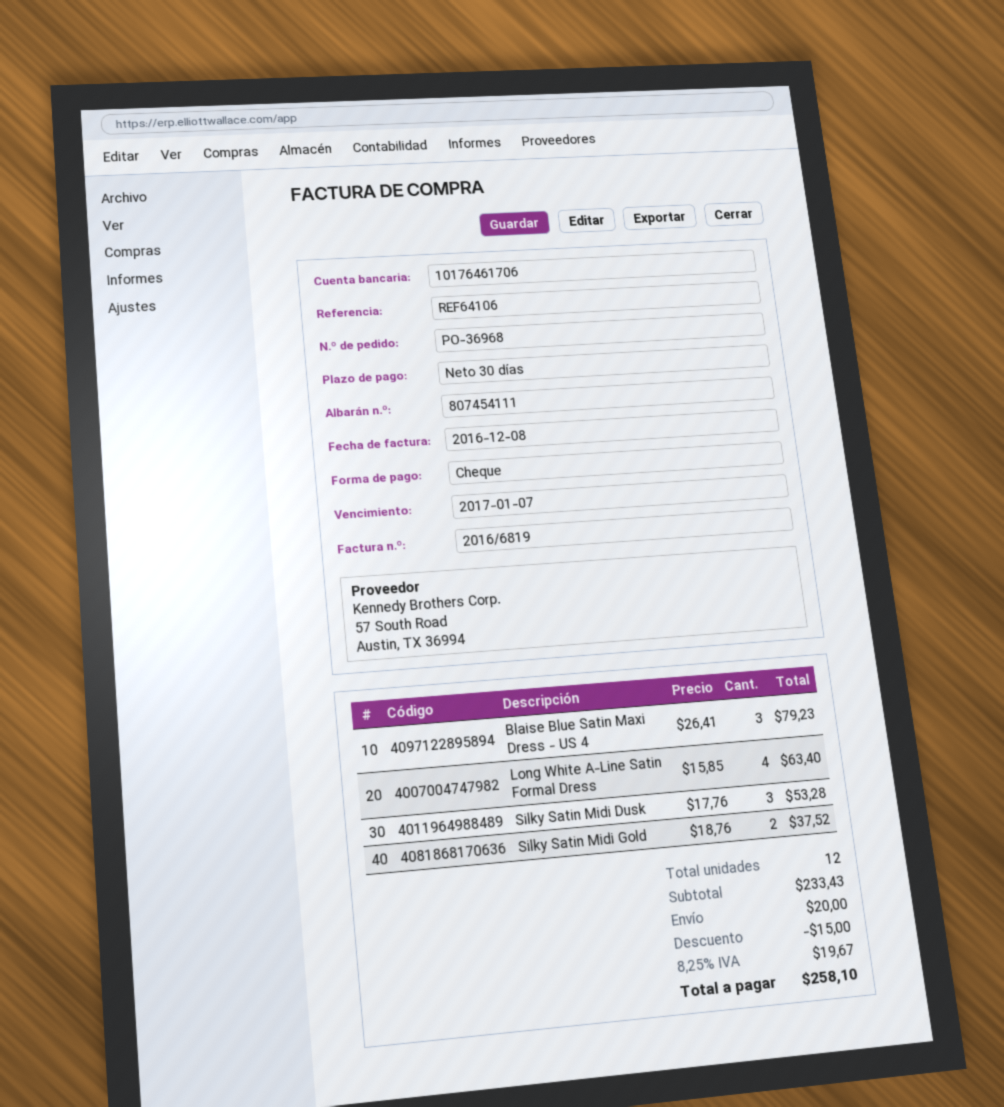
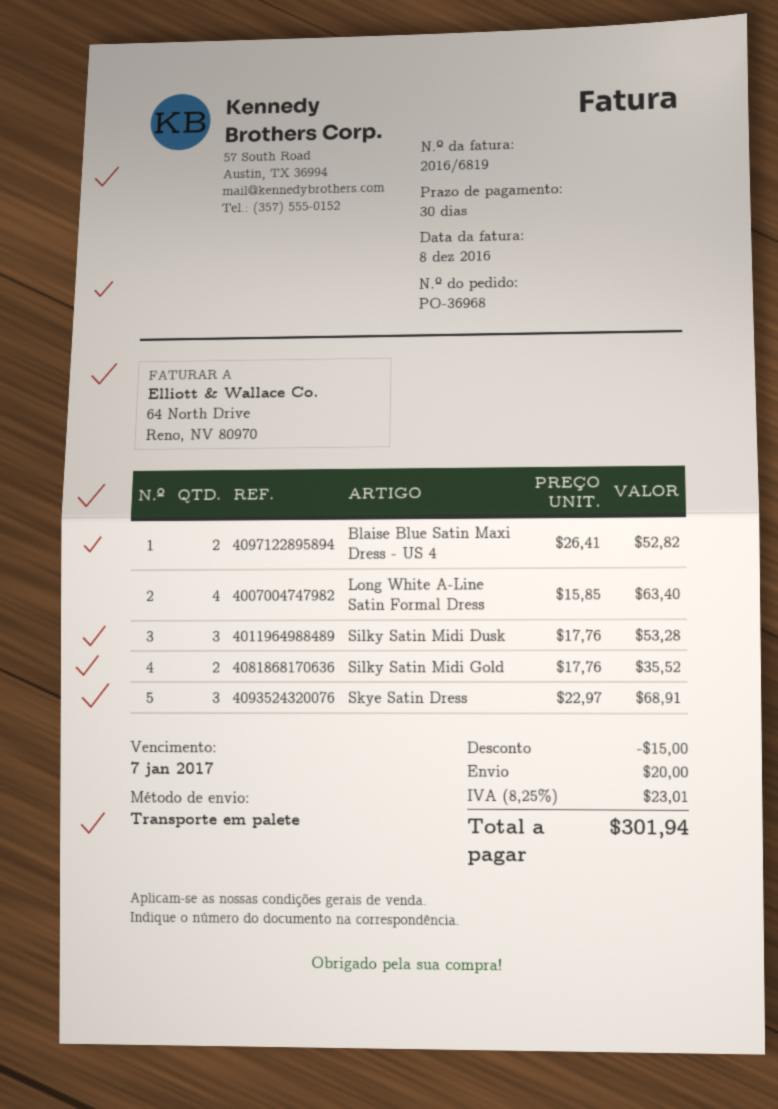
Blaise Blue Satin Maxi Dress - US 4: 3 x 26.41 = 79.23 -> 2 x 26.41 = 52.82
Silky Satin Midi Gold: 2 x 18.76 = 37.52 -> 2 x 17.76 = 35.52
Skye Satin Dress: none -> 3 x 22.97 = 68.91
tax: 8.25% = 19.67 -> 8.25% = 23.01
total: 258.10 -> 301.94

